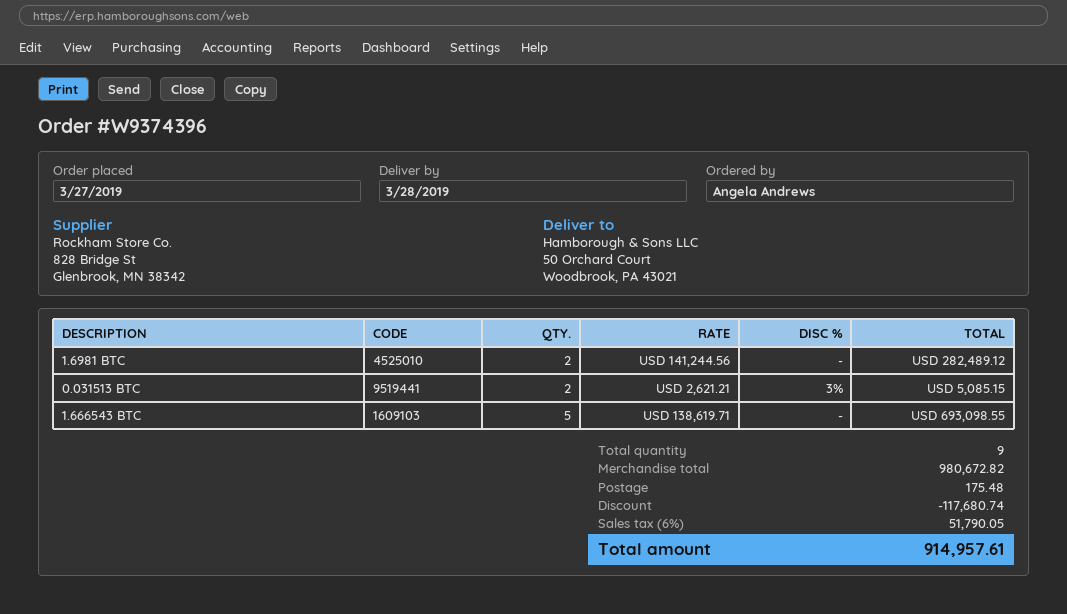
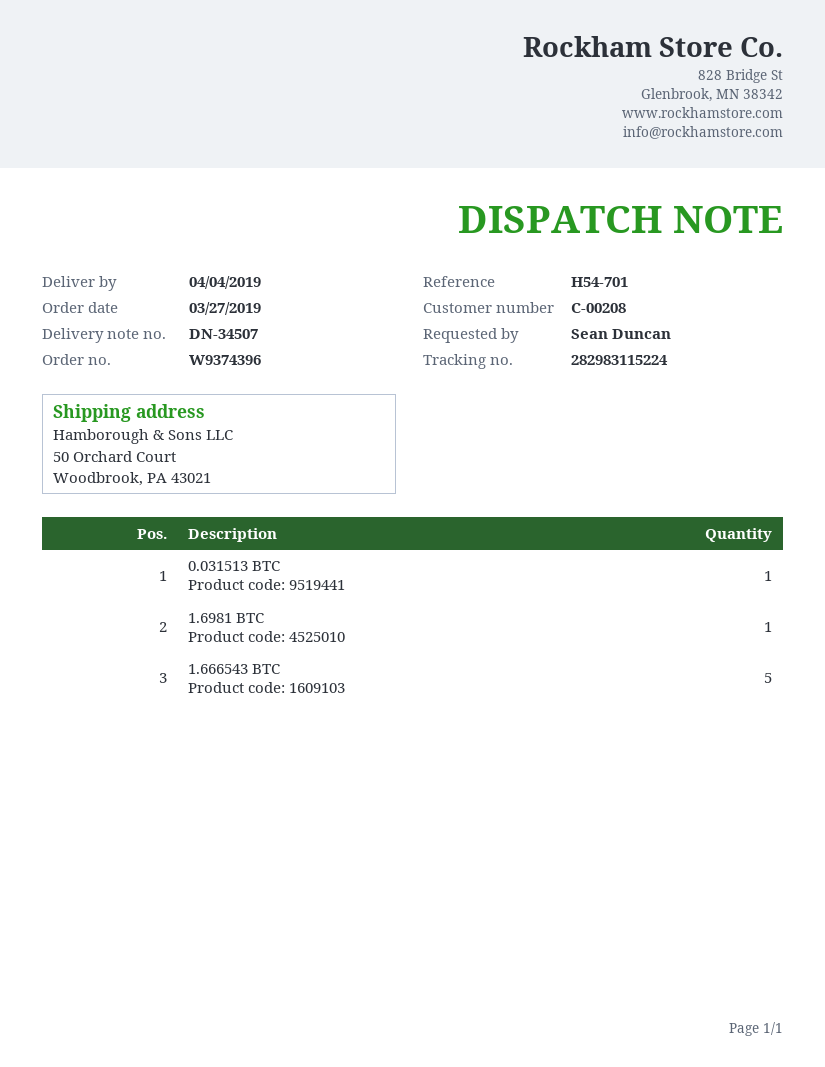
delivery date: 2019-03-28 -> 2019-04-04
ordered by: Angela Andrews -> Sean Duncan
1.6981 BTC: 2 -> 1
0.031513 BTC: 2 -> 1

